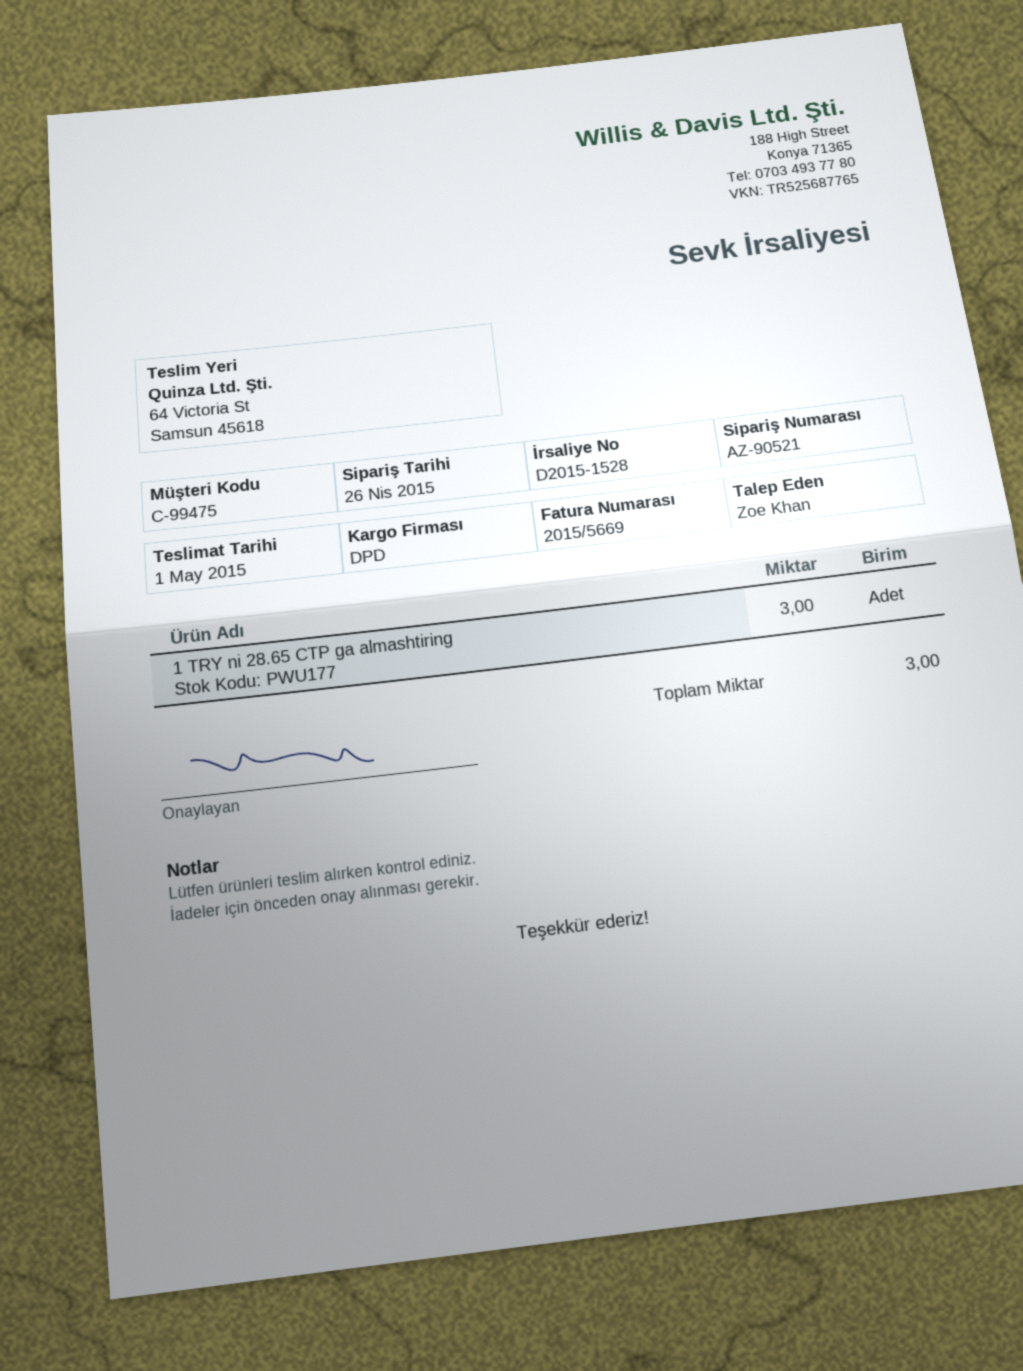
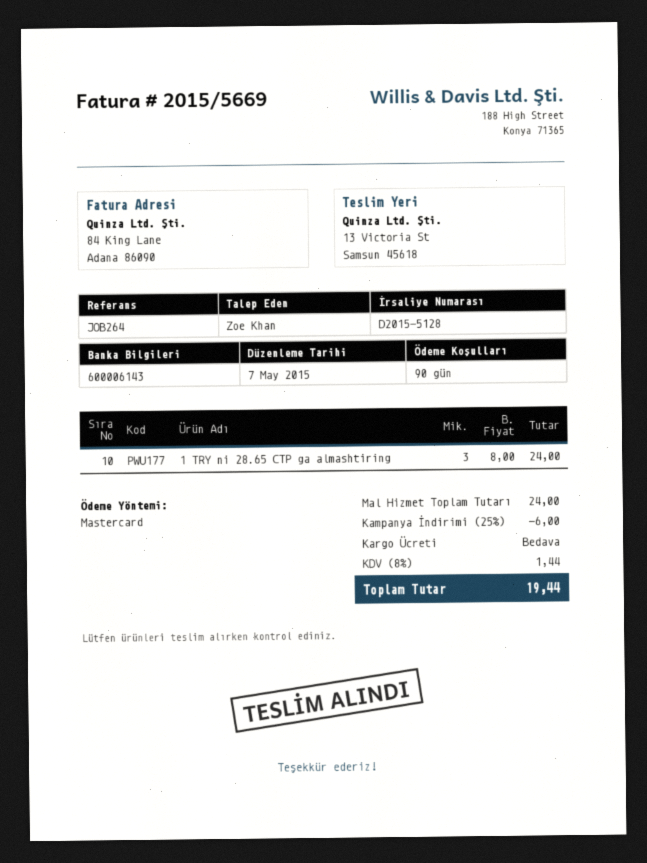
delivery note number: D2015-1528 -> D2015-5128
ship to: 64 Victoria St, Samsun 45618 -> 13 Victoria St, Samsun 45618

